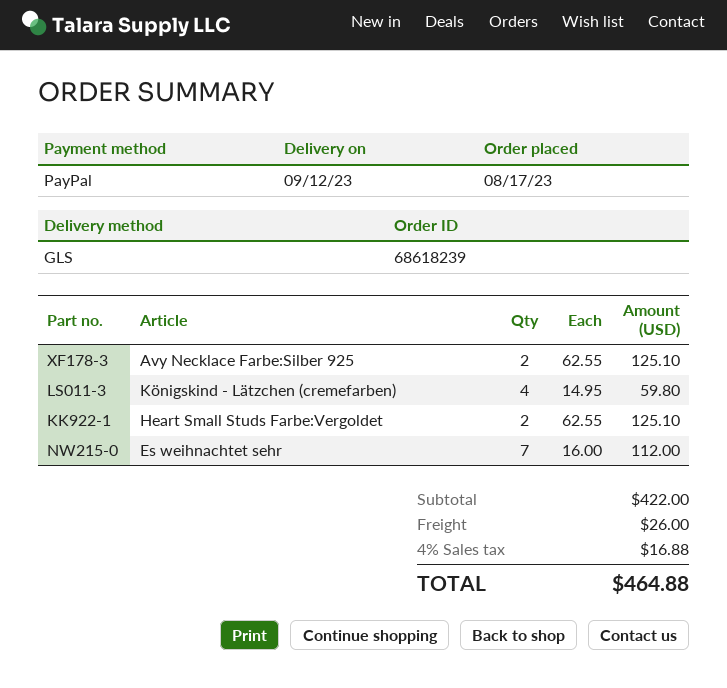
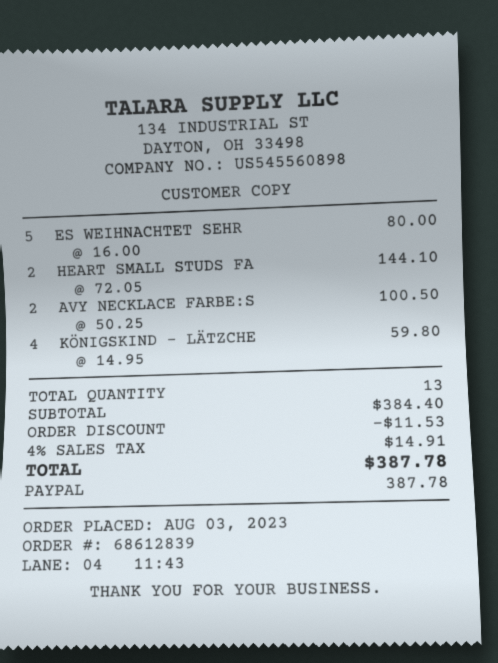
order number: 68618239 -> 68612839
order date: 2023-08-17 -> 2023-08-03
Avy Necklace Farbe:Silber 925: 2 x 62.55 = 125.10 -> 2 x 50.25 = 100.50
Heart Small Studs Farbe:Vergoldet: 2 x 62.55 = 125.10 -> 2 x 72.05 = 144.10
Es weihnachtet sehr: 7 x 16.00 = 112.00 -> 5 x 16.00 = 80.00
subtotal: 422.00 -> 384.40
discount: none -> 11.53
shipping: 26.00 -> none
tax: 4% = 16.88 -> 4% = 14.91
total: 464.88 -> 387.78

